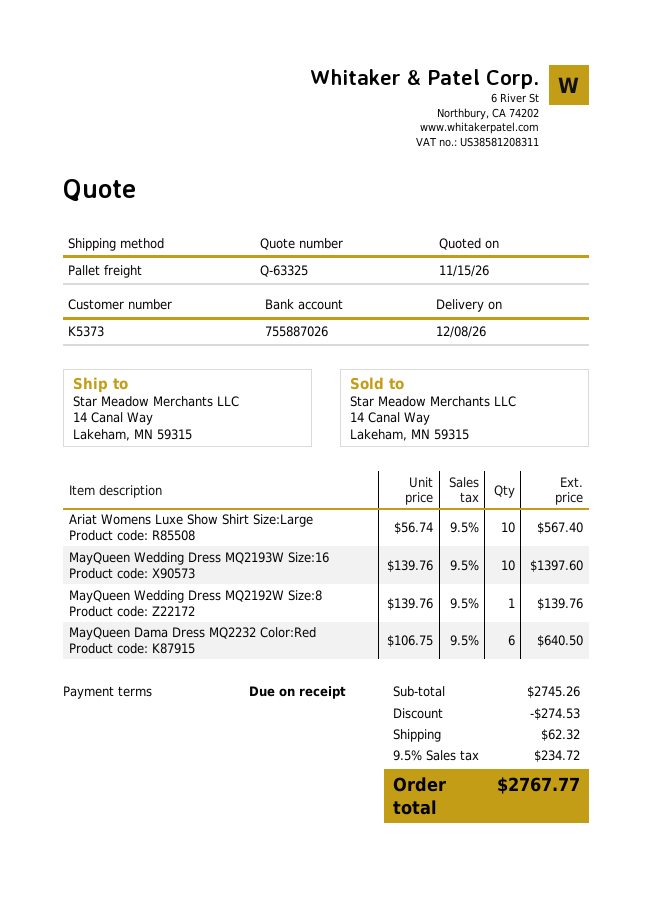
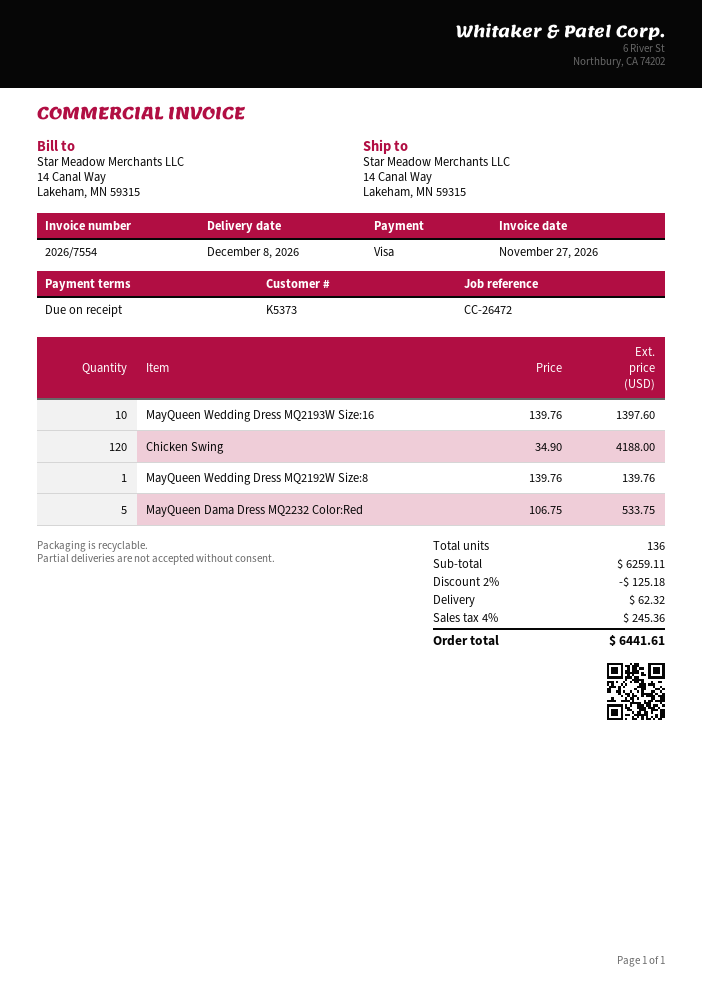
Ariat Womens Luxe Show Shirt Size:Large: 10 x 56.74 = 567.40 -> none
MayQueen Dama Dress MQ2232 Color:Red: 6 x 106.75 = 640.50 -> 5 x 106.75 = 533.75
Chicken Swing: none -> 120 x 34.90 = 4188.00
subtotal: 2745.26 -> 6259.11
discount: 274.53 -> 125.18
tax: 9.5% = 234.72 -> 4% = 245.36
total: 2767.77 -> 6441.61

